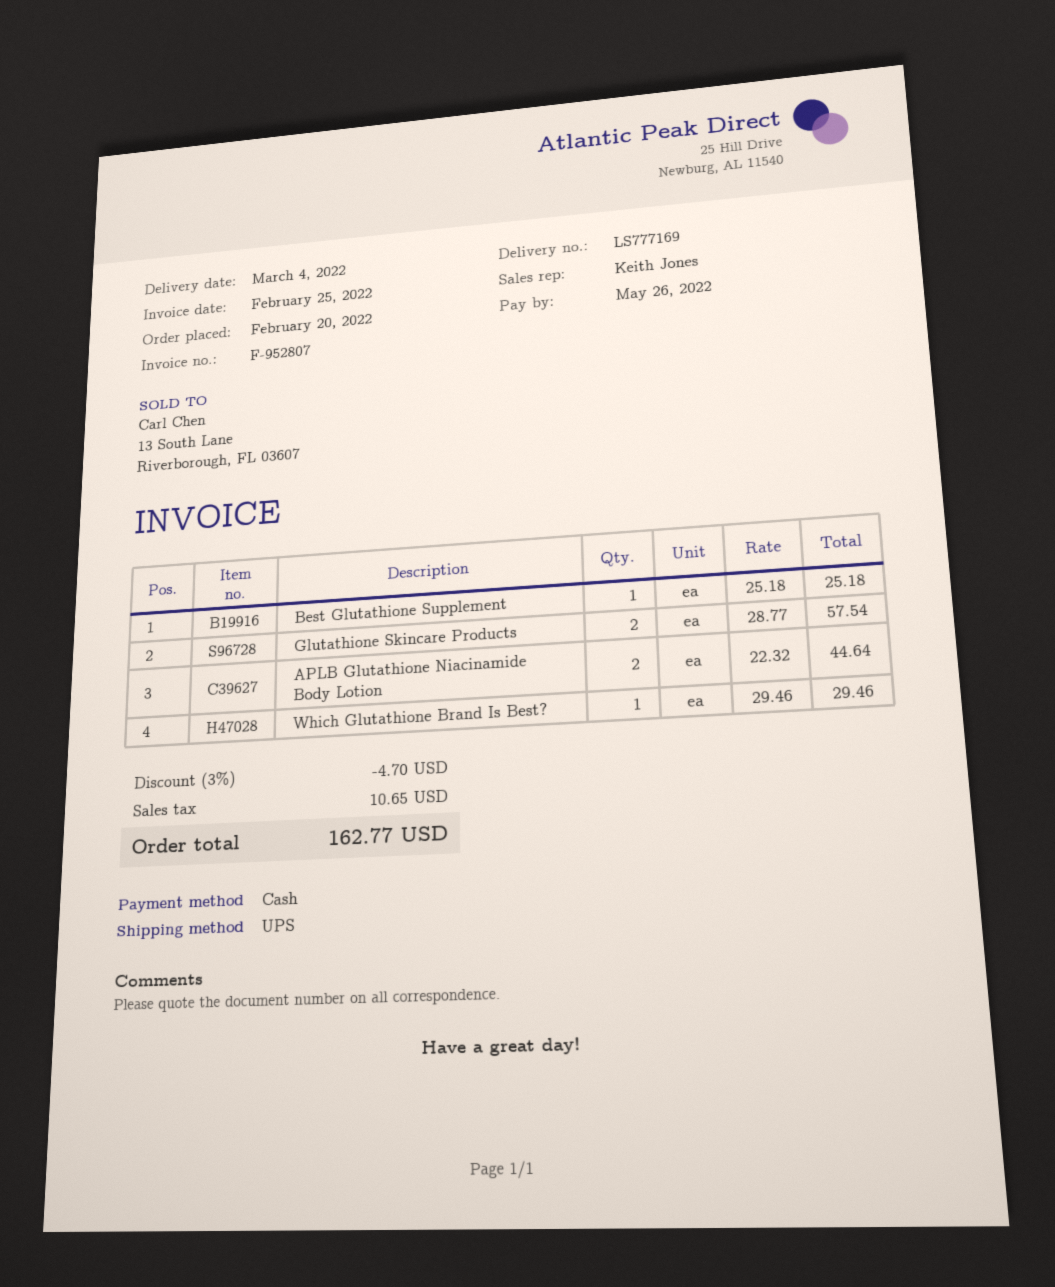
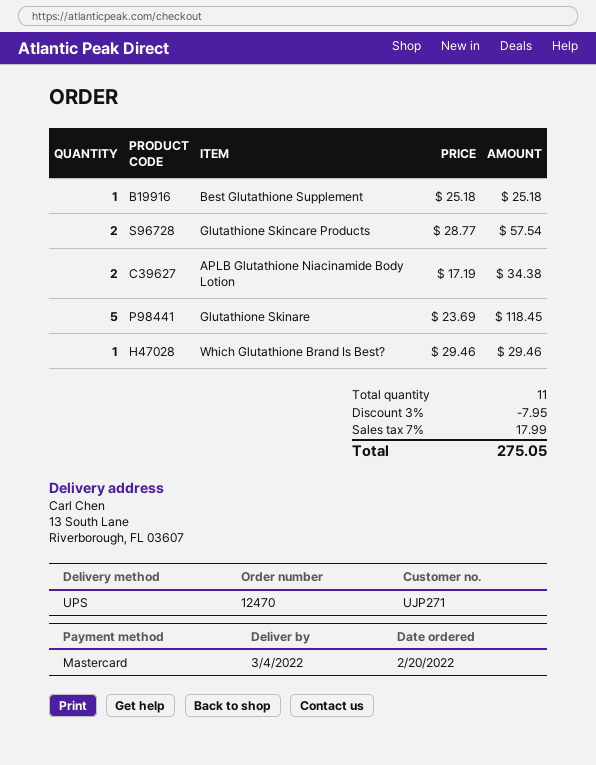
payment method: cash -> Mastercard
APLB Glutathione Niacinamide Body Lotion: 2 x 22.32 = 44.64 -> 2 x 17.19 = 34.38
Glutathione Skinare: none -> 5 x 23.69 = 118.45
discount: 3% = 4.70 -> 3% = 7.95
tax: 10.65 -> 17.99
total: 162.77 -> 275.05

